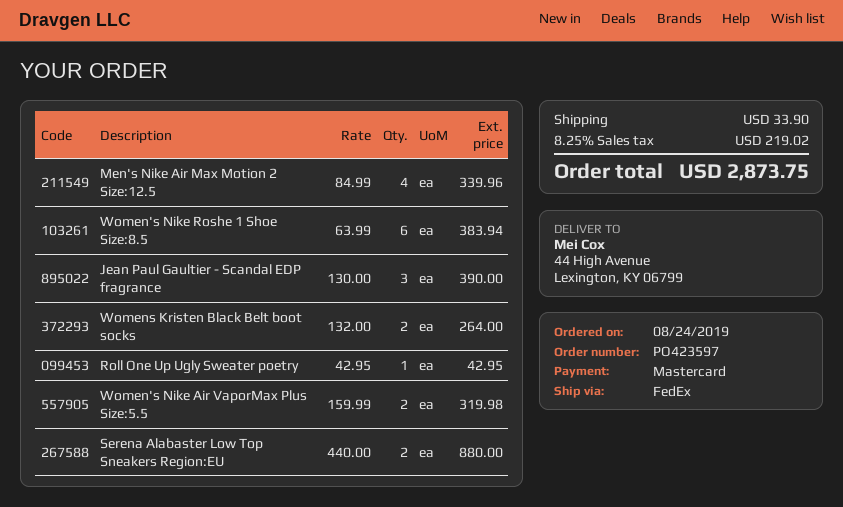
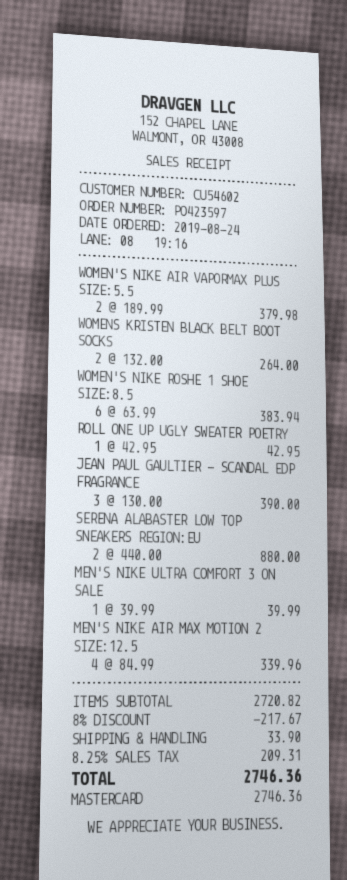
Women's Nike Air VaporMax Plus Size:5.5: 2 x 159.99 = 319.98 -> 2 x 189.99 = 379.98
MEN'S NIKE ULTRA COMFORT 3 ON SALE: none -> 1 x 39.99 = 39.99
discount: none -> 8% = 217.67
tax: 8.25% = 219.02 -> 8.25% = 209.31
total: 2873.75 -> 2746.36

